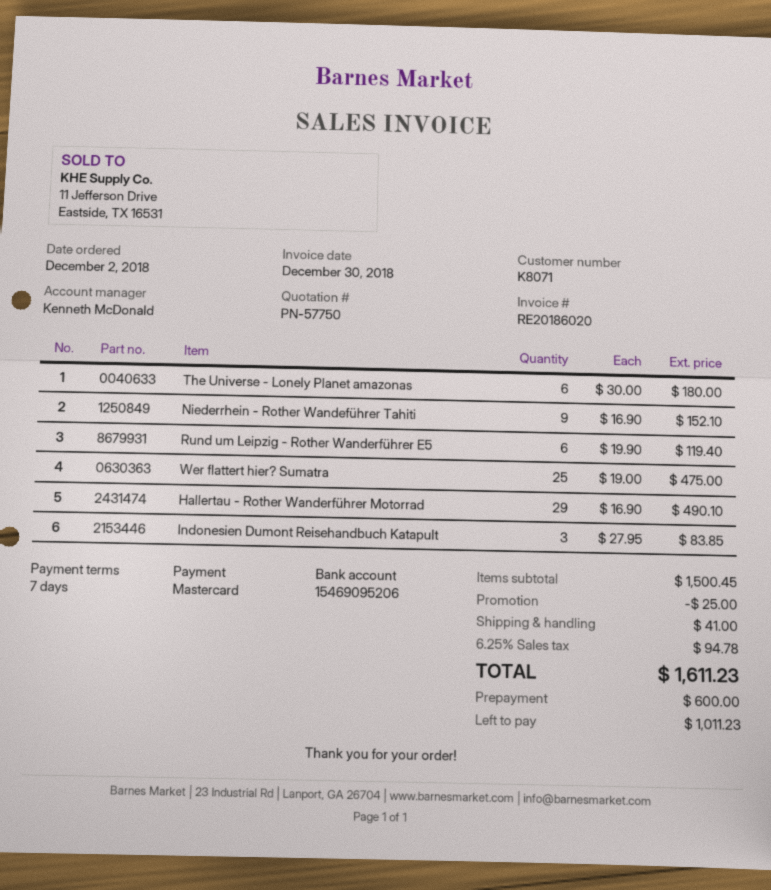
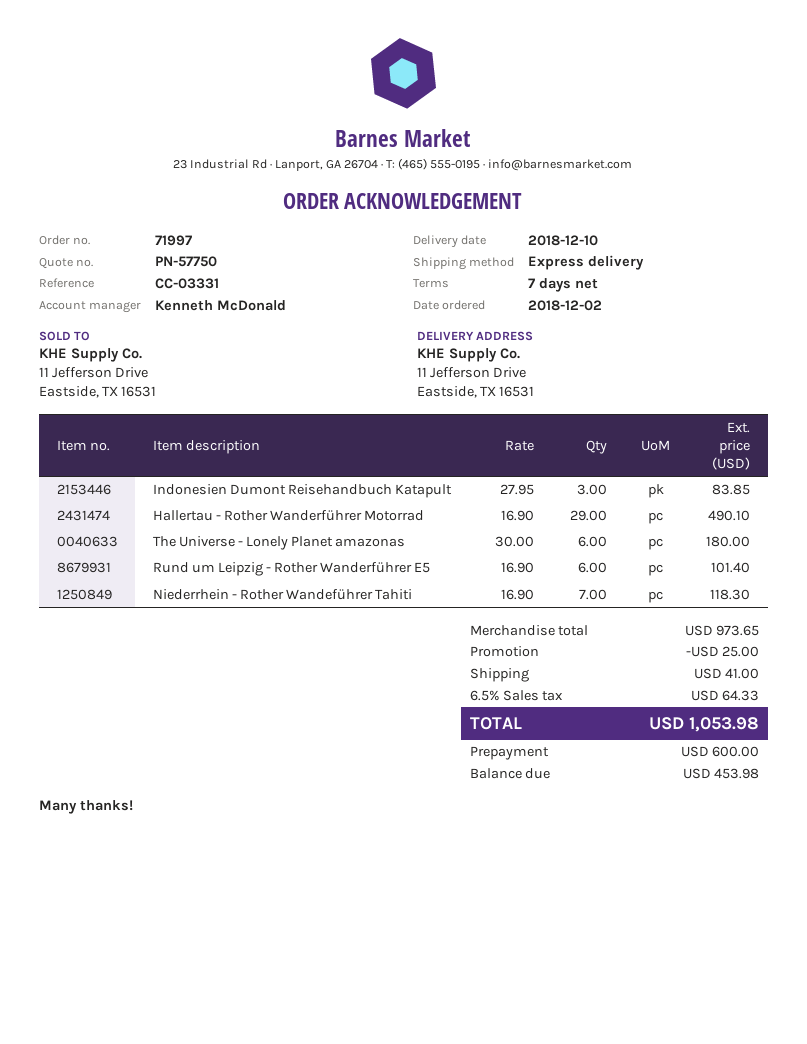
Niederrhein - Rother Wandeführer Tahiti: 9 x 16.90 = 152.10 -> 7 x 16.90 = 118.30
Rund um Leipzig - Rother Wanderführer E5: 6 x 19.90 = 119.40 -> 6 x 16.90 = 101.40
Wer flattert hier? Sumatra: 25 x 19.00 = 475.00 -> none
subtotal: 1500.45 -> 973.65
tax: 6.25% = 94.78 -> 6.5% = 64.33
total: 1611.23 -> 1053.98
balance: 1011.23 -> 453.98

